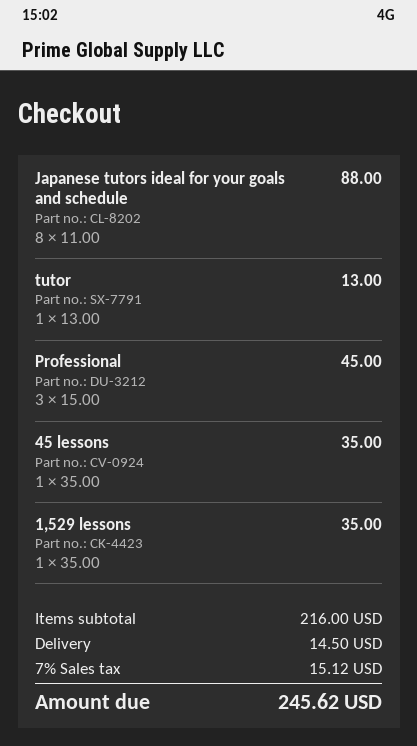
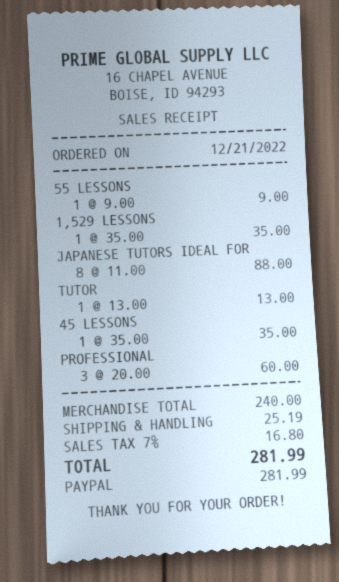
Professional: 3 x 15.00 = 45.00 -> 3 x 20.00 = 60.00
55 LESSONS: none -> 1 x 9.00 = 9.00
subtotal: 216.00 -> 240.00
shipping: 14.50 -> 25.19
tax: 7% = 15.12 -> 7% = 16.80
total: 245.62 -> 281.99

